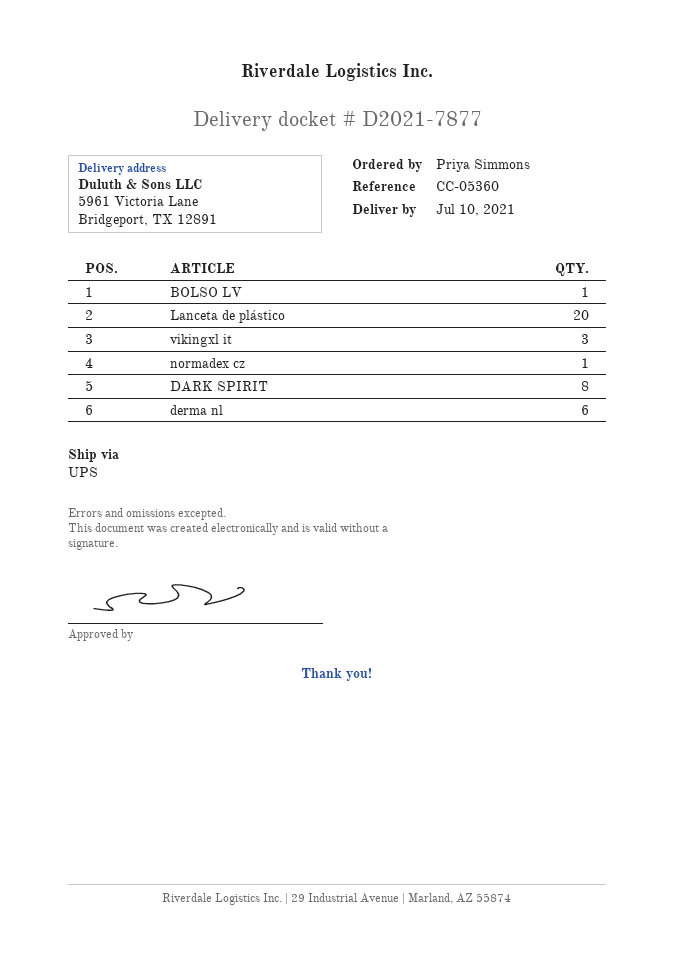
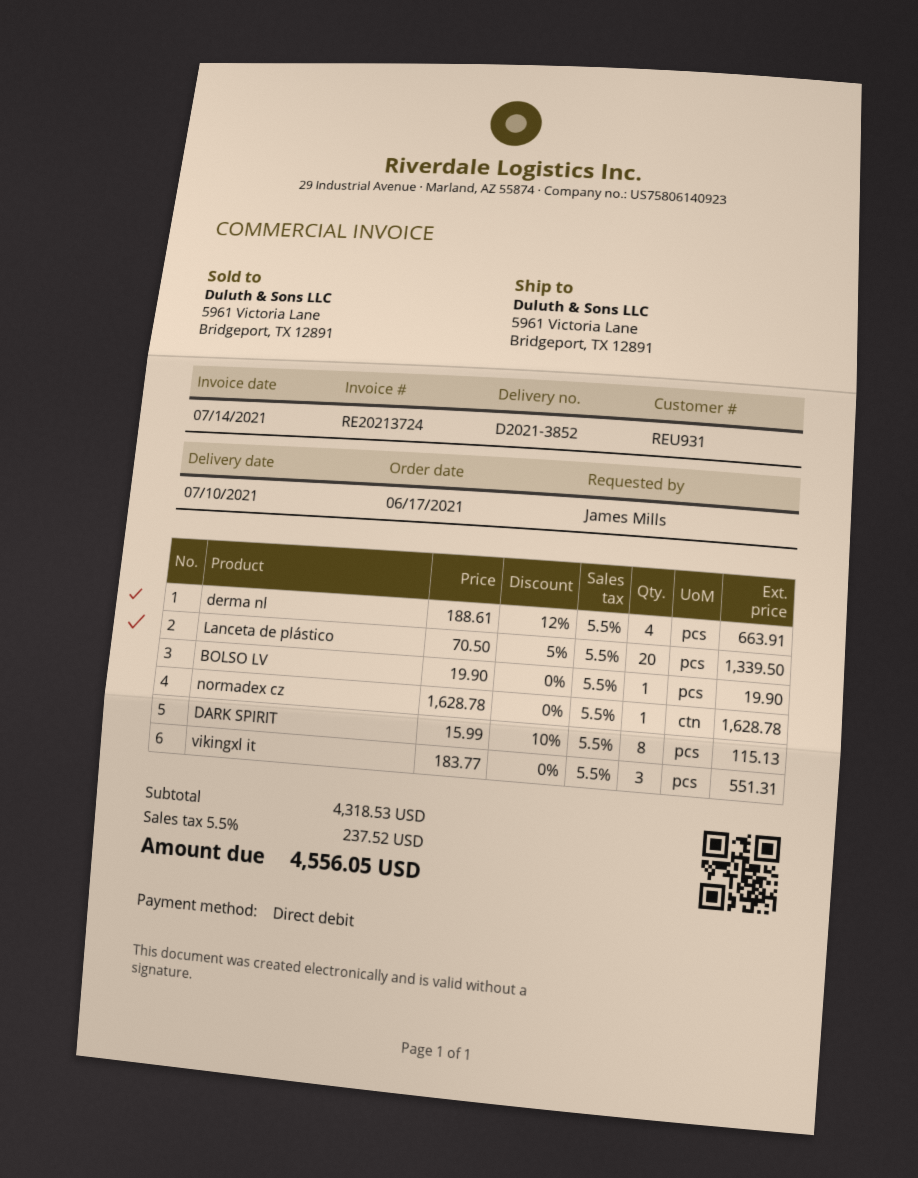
delivery note number: D2021-7877 -> D2021-3852
ordered by: Priya Simmons -> James Mills
derma nl: 6 -> 4

